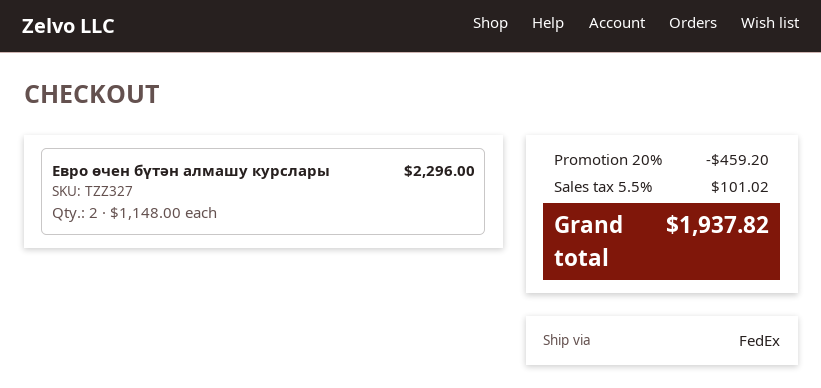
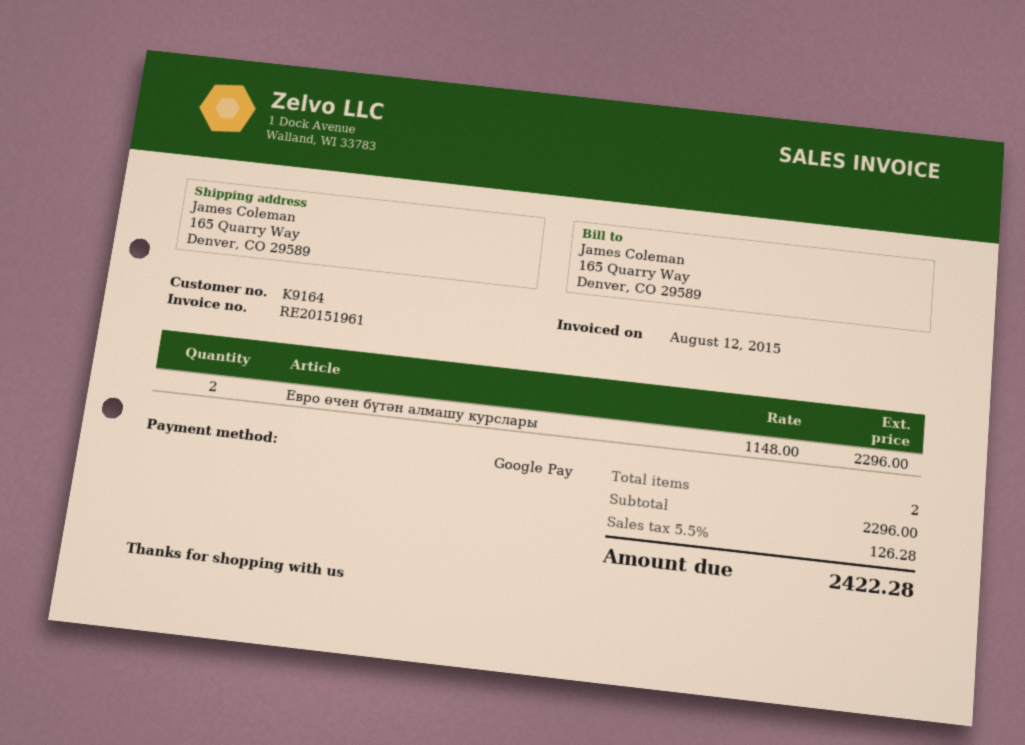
discount: 20% = 459.20 -> none
tax: 5.5% = 101.02 -> 5.5% = 126.28
total: 1937.82 -> 2422.28

